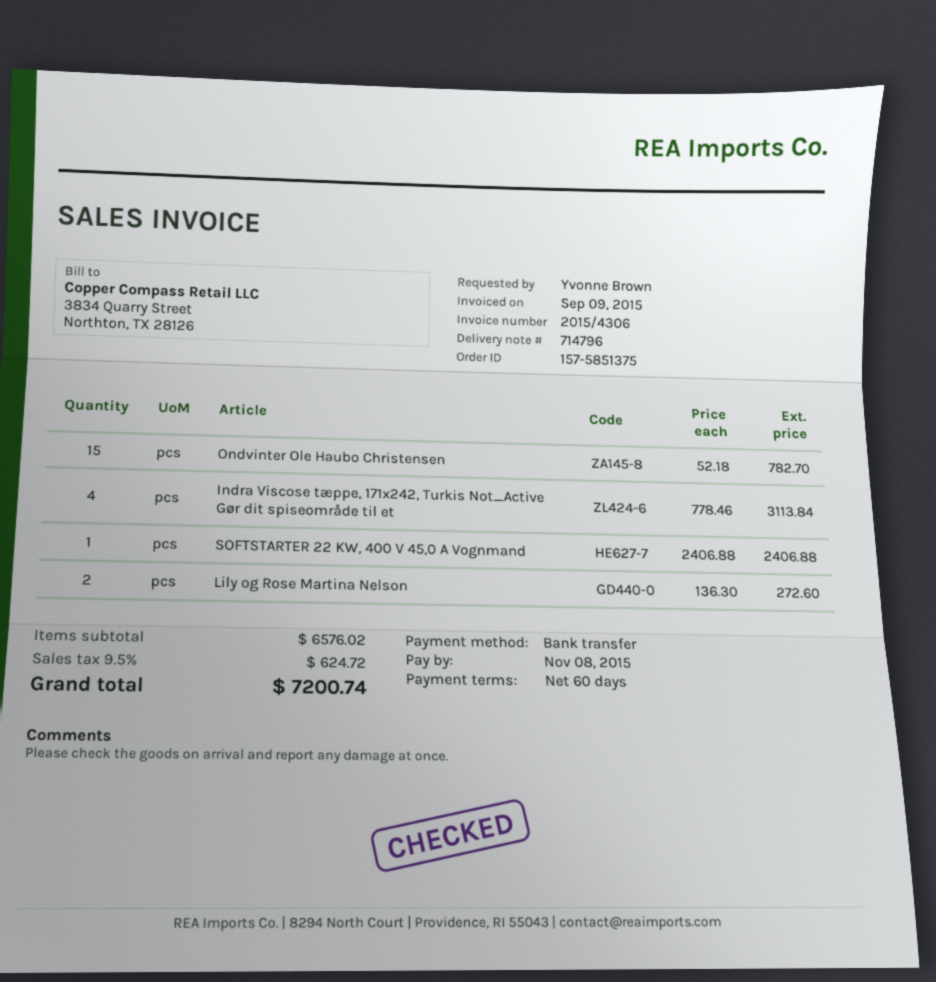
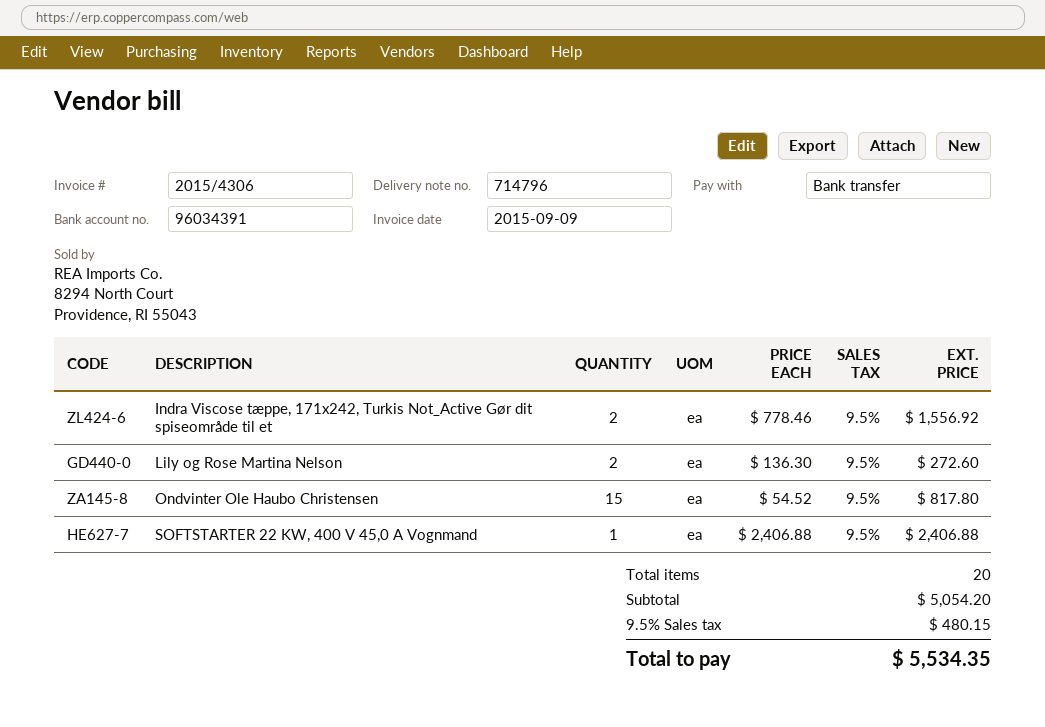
Ondvinter Ole Haubo Christensen: 15 x 52.18 = 782.70 -> 15 x 54.52 = 817.80
Indra Viscose tæppe, 171x242, Turkis Not_Active Gør dit spiseområde til et: 4 x 778.46 = 3113.84 -> 2 x 778.46 = 1556.92
subtotal: 6576.02 -> 5054.20
tax: 9.5% = 624.72 -> 9.5% = 480.15
total: 7200.74 -> 5534.35

